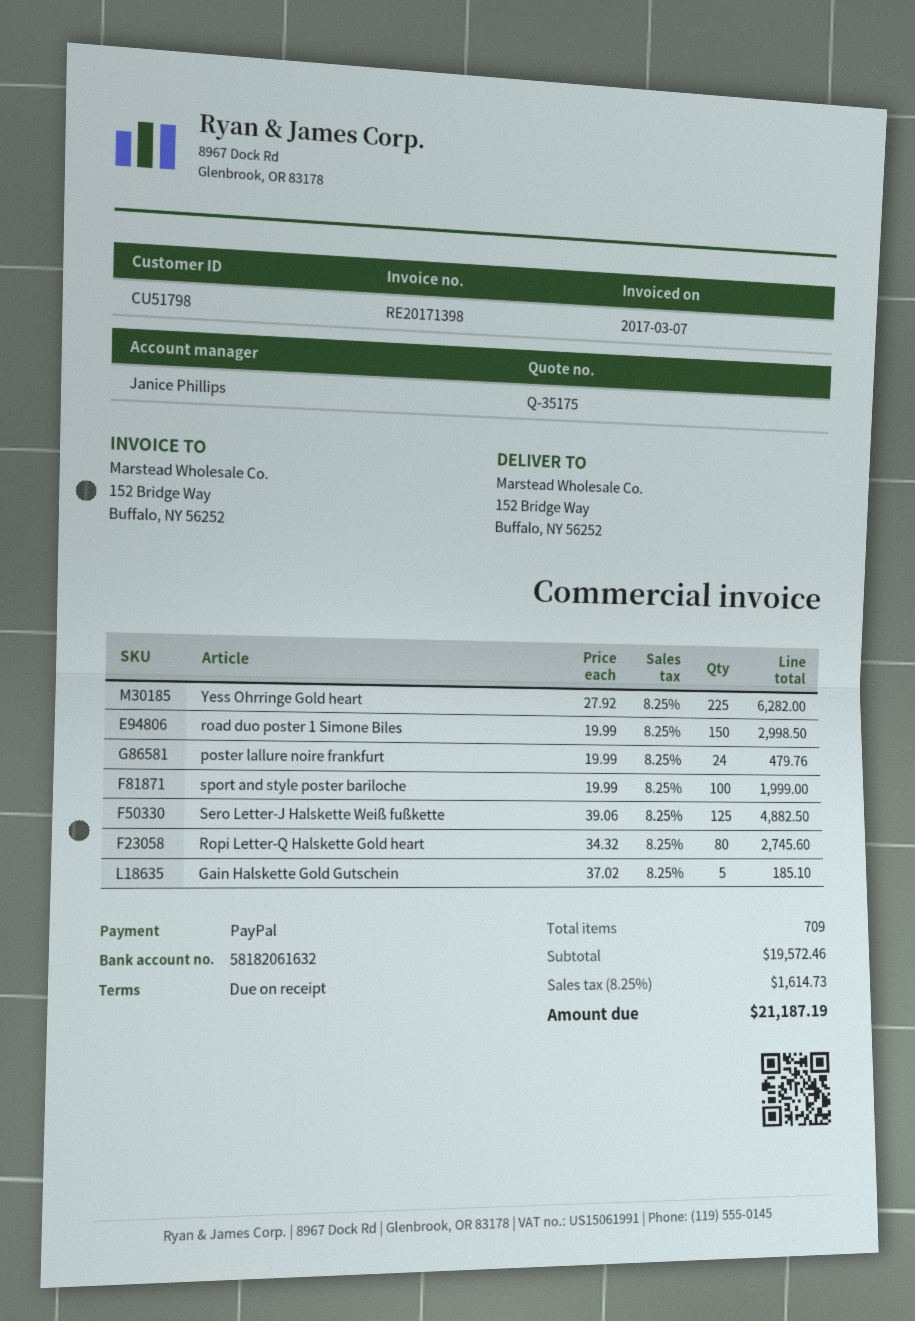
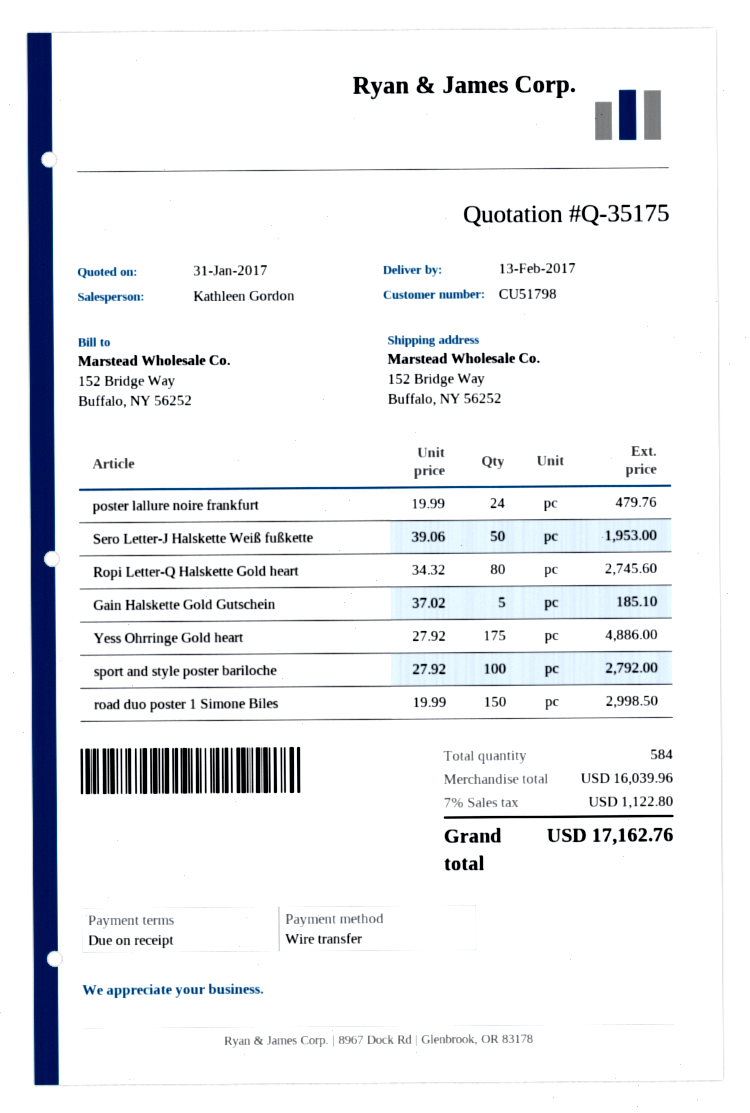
sales rep: Janice Phillips -> Kathleen Gordon
payment method: PayPal -> bank transfer
Yess Ohrringe Gold heart: 225 x 27.92 = 6282.00 -> 175 x 27.92 = 4886.00
sport and style poster bariloche: 100 x 19.99 = 1999.00 -> 100 x 27.92 = 2792.00
Sero Letter-J Halskette Weiß fußkette: 125 x 39.06 = 4882.50 -> 50 x 39.06 = 1953.00
total quantity: 709 -> 584
subtotal: 19572.46 -> 16039.96
tax: 8.25% = 1614.73 -> 7% = 1122.80
total: 21187.19 -> 17162.76

